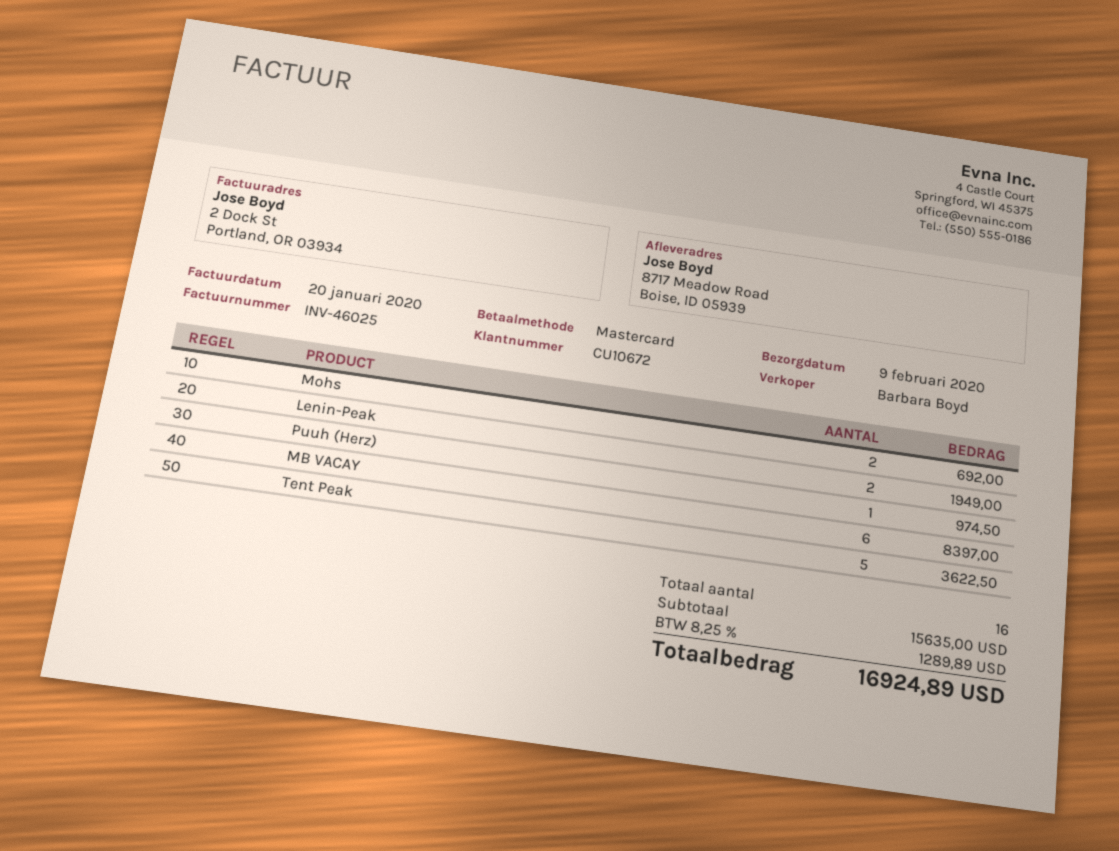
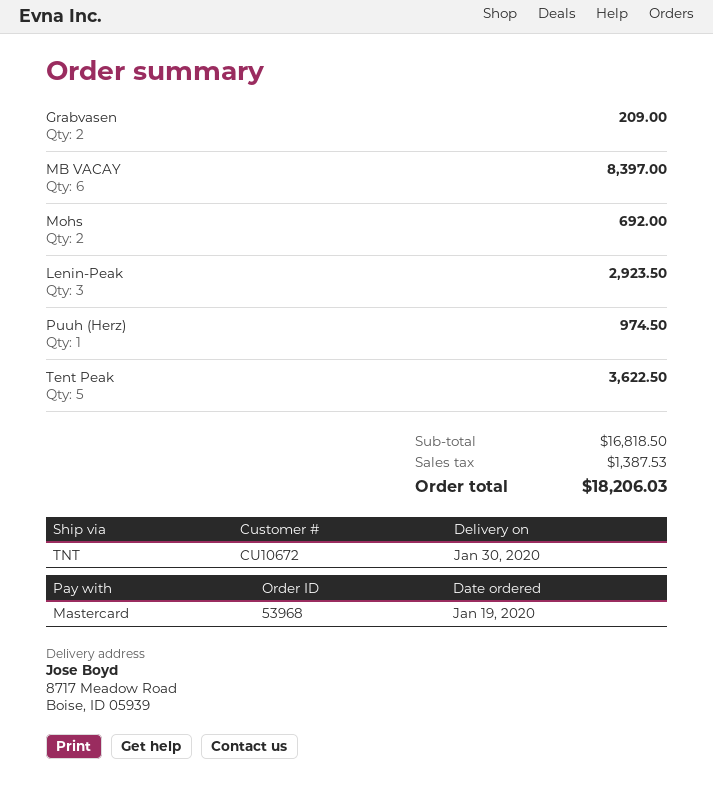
delivery date: 2020-02-09 -> 2020-01-30
Lenin-Peak: 2 for 1949.00 -> 3 for 2923.50
Grabvasen: none -> 2 for 209.00
subtotal: 15635.00 -> 16818.50
tax: 1289.89 -> 1387.53
total: 16924.89 -> 18206.03

